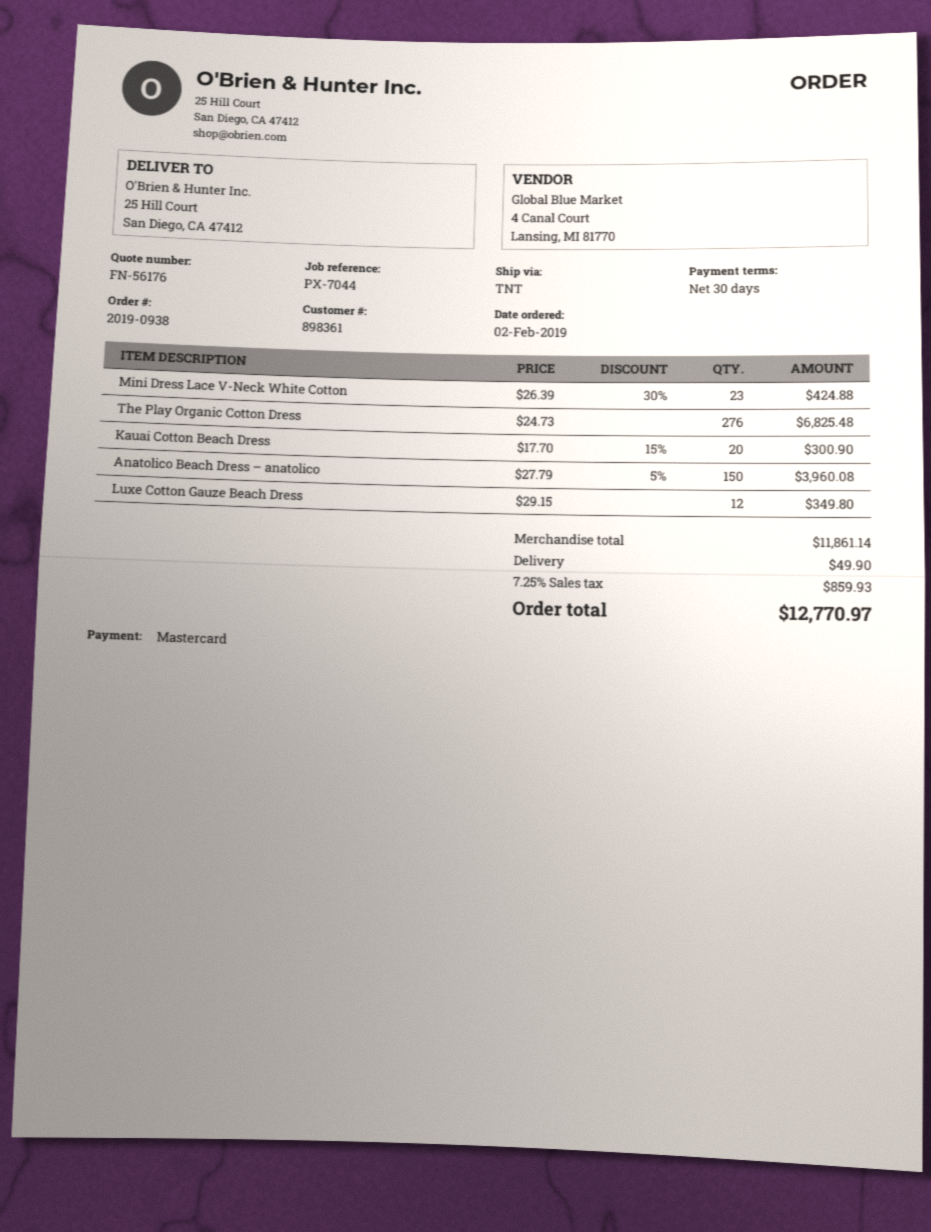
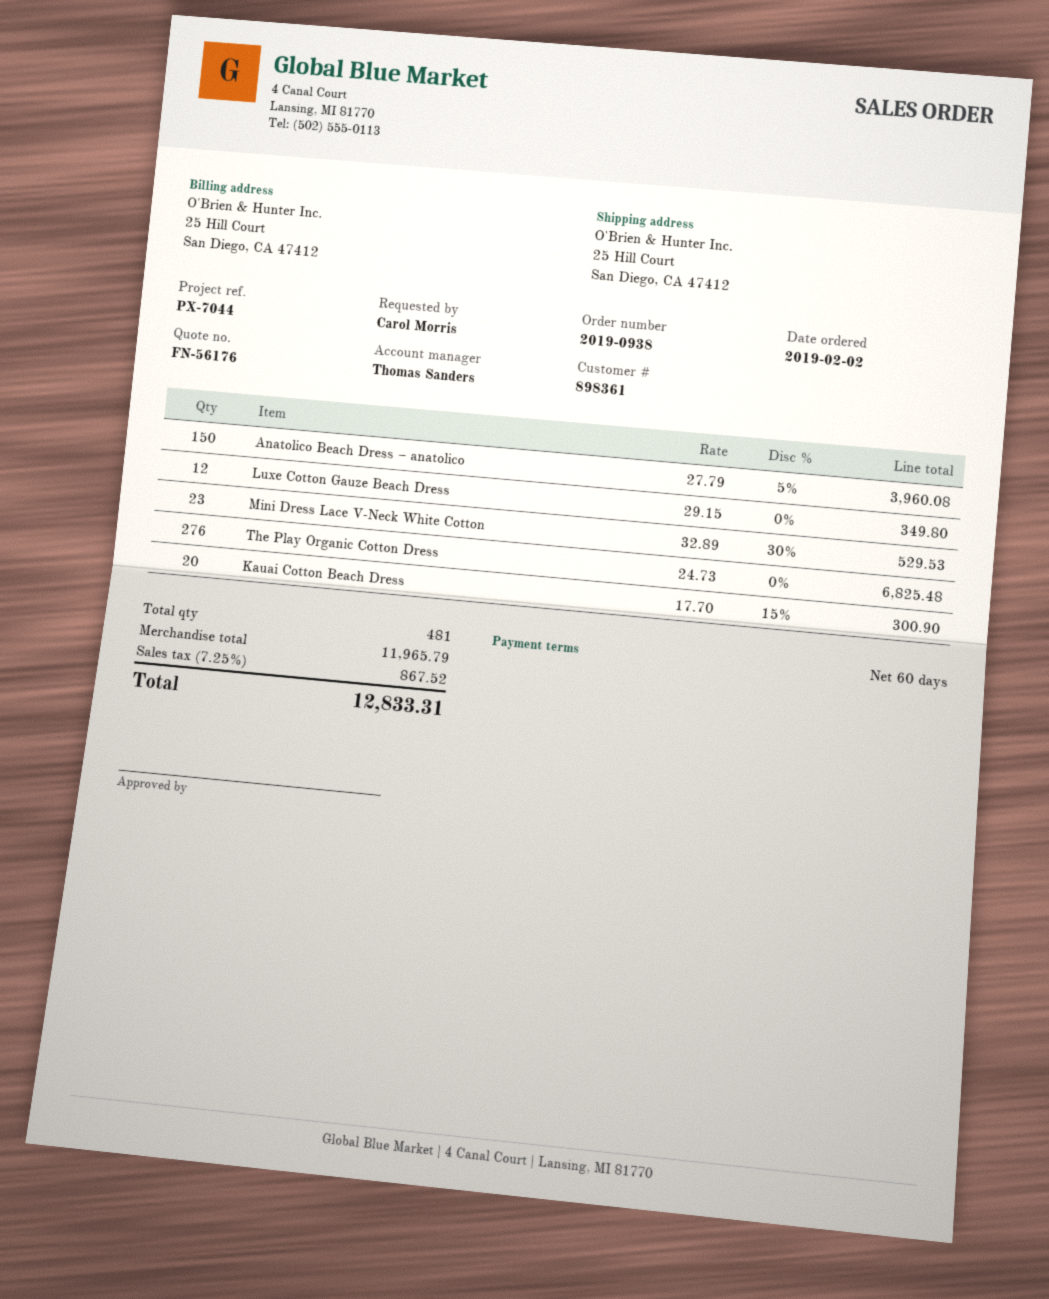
payment terms: 30 days -> 60 days
Mini Dress Lace V-Neck White Cotton: 23 x 26.39 - 30% = 424.88 -> 23 x 32.89 - 30% = 529.53
subtotal: 11861.14 -> 11965.79
shipping: 49.90 -> none
tax: 7.25% = 859.93 -> 7.25% = 867.52
total: 12770.97 -> 12833.31

